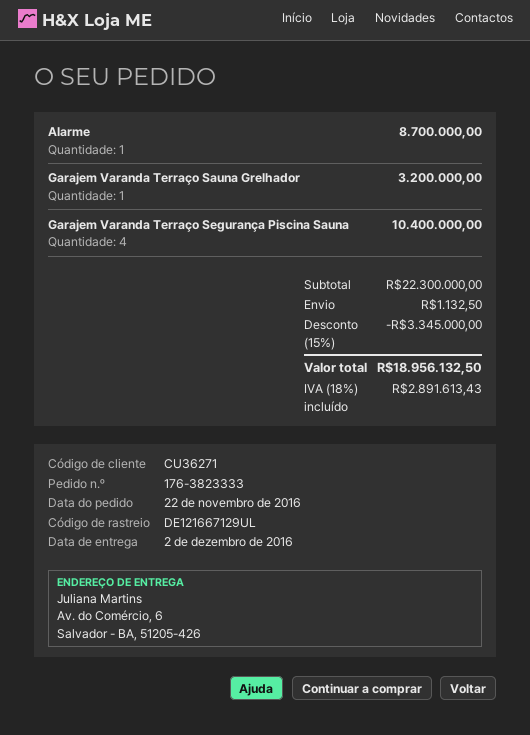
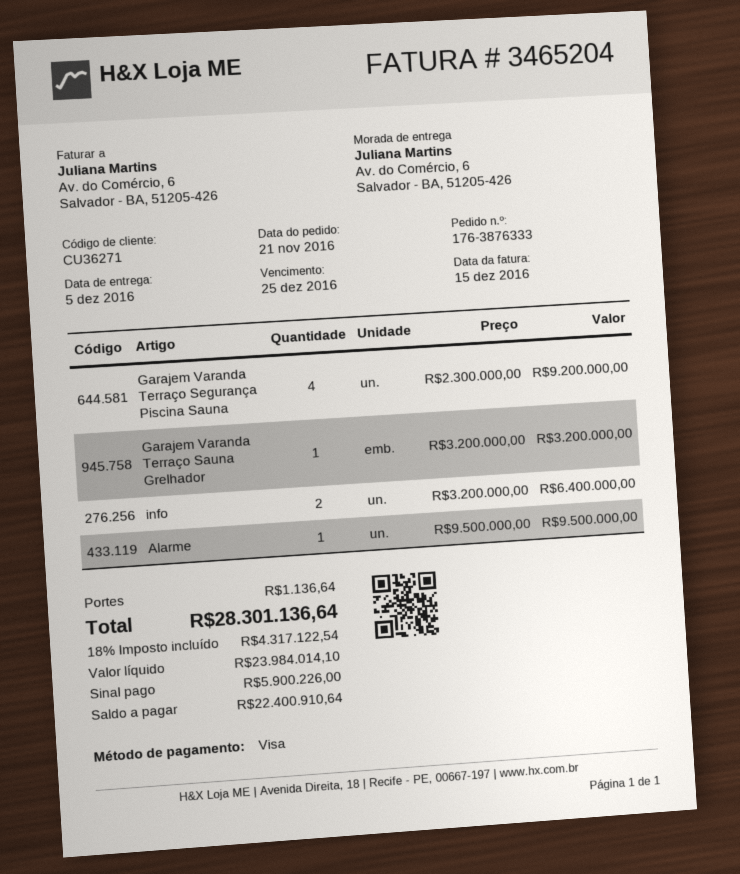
order number: 176-3823333 -> 176-3876333
order date: 2016-11-22 -> 2016-11-21
delivery date: 2016-12-02 -> 2016-12-05
Alarme: 1 for 8700000.00 -> 1 for 9500000.00
Garajem Varanda Terraço Segurança Piscina Sauna: 4 for 10400000.00 -> 4 for 9200000.00
info: none -> 2 for 6400000.00
discount: 15% = 3345000.00 -> none
shipping: 1132.50 -> 1136.64
tax: 18% = 2891613.43 -> 18% = 4317122.54
total: 18956132.50 -> 28301136.64

